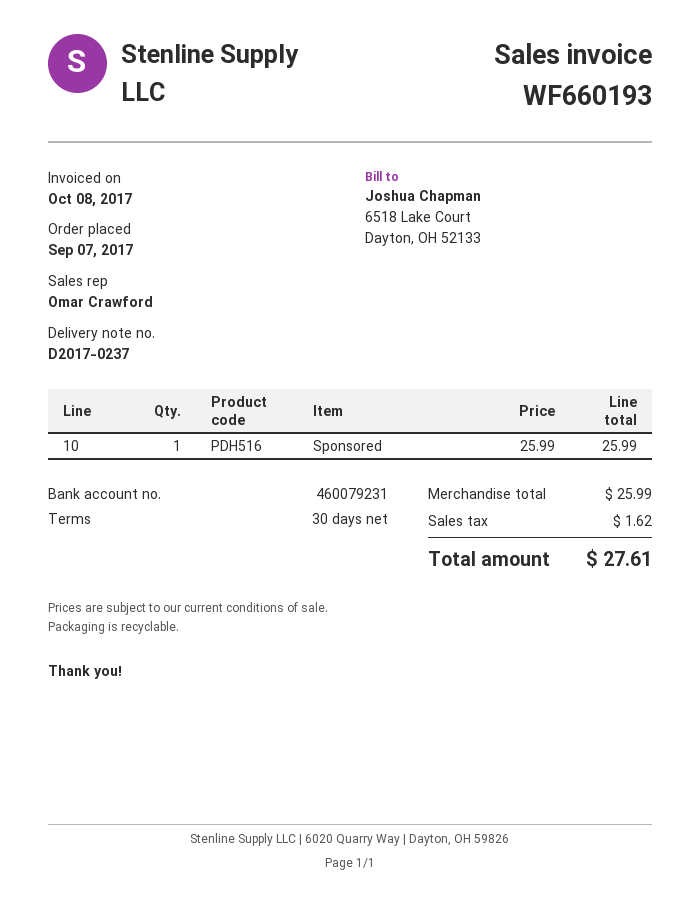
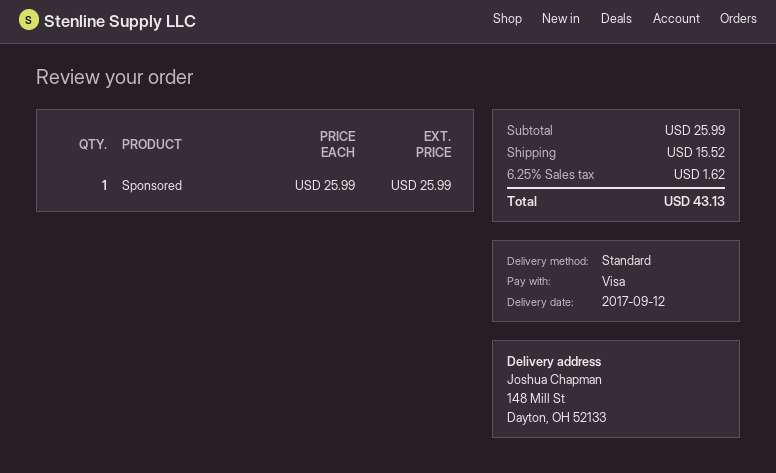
shipping: none -> 15.52
total: 27.61 -> 43.13

